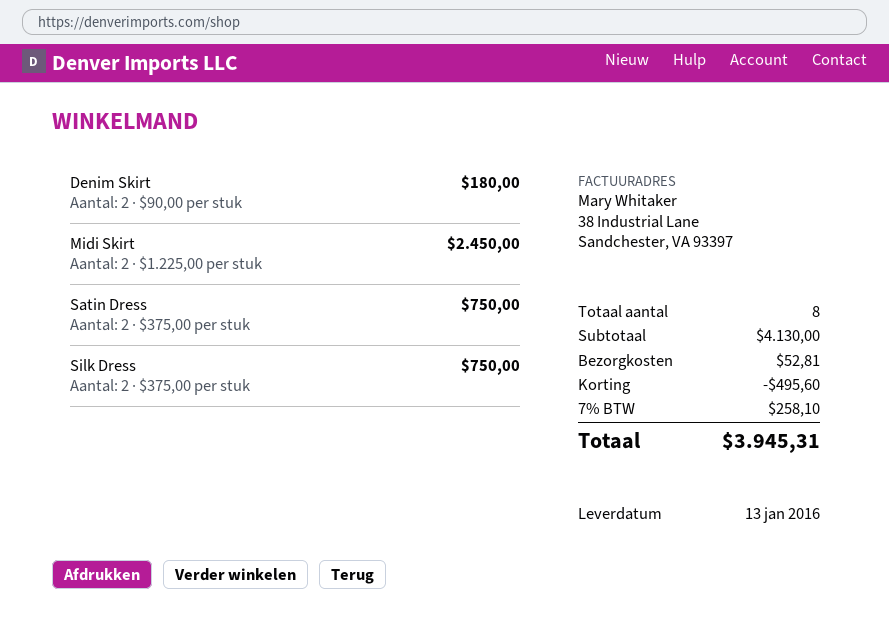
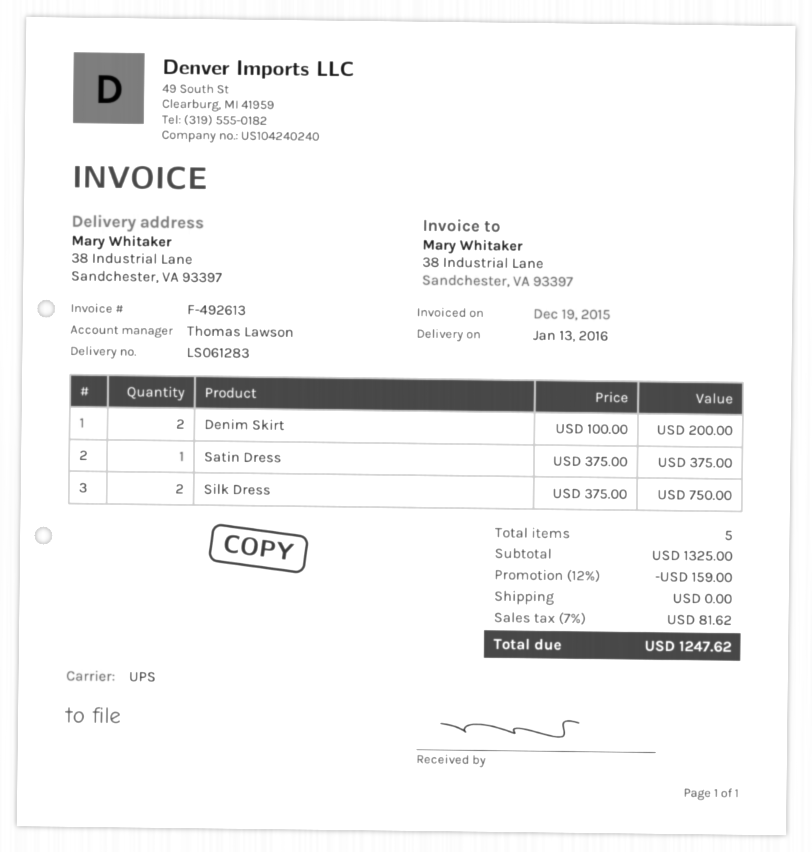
Denim Skirt: 2 x 90.00 = 180.00 -> 2 x 100.00 = 200.00
Midi Skirt: 2 x 1225.00 = 2450.00 -> none
Satin Dress: 2 x 375.00 = 750.00 -> 1 x 375.00 = 375.00
total quantity: 8 -> 5
subtotal: 4130.00 -> 1325.00
discount: 495.60 -> 159.00
shipping: 52.81 -> 0.00
tax: 7% = 258.10 -> 7% = 81.62
total: 3945.31 -> 1247.62

